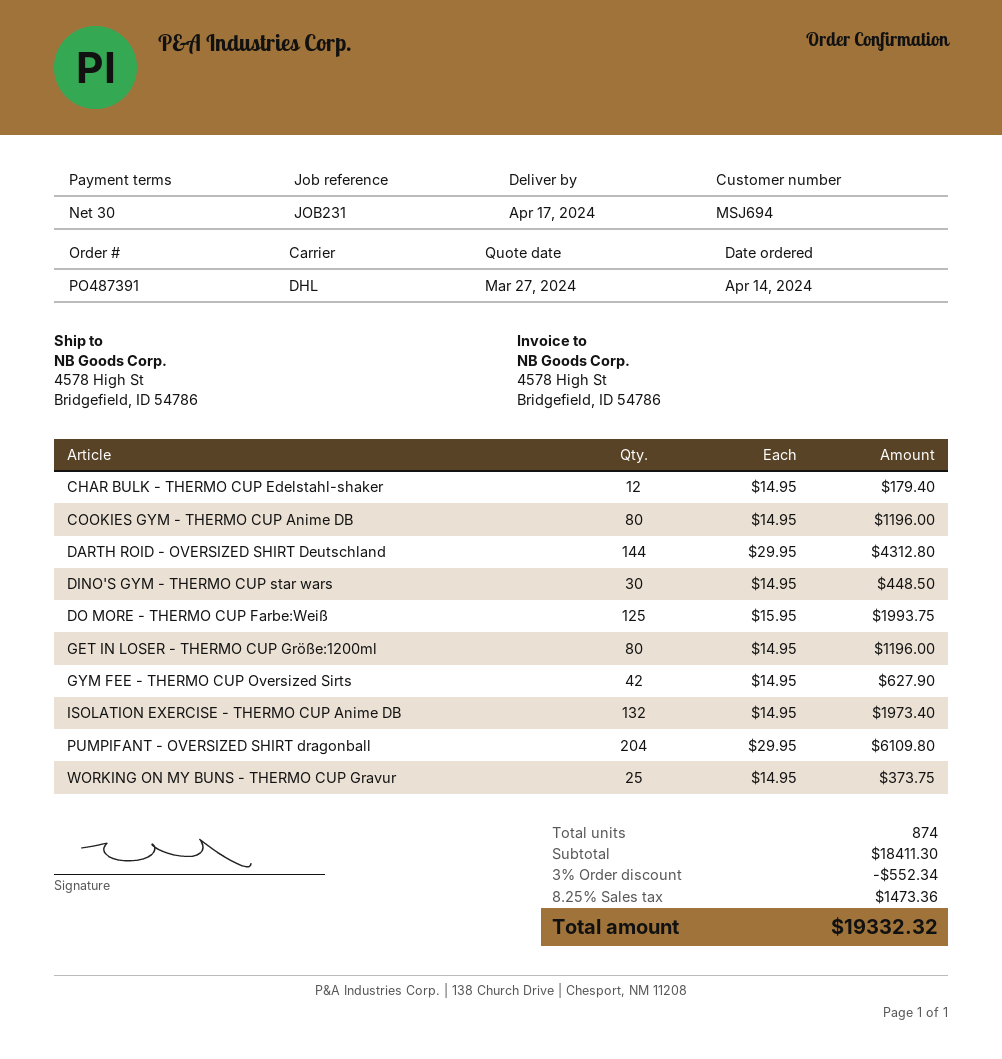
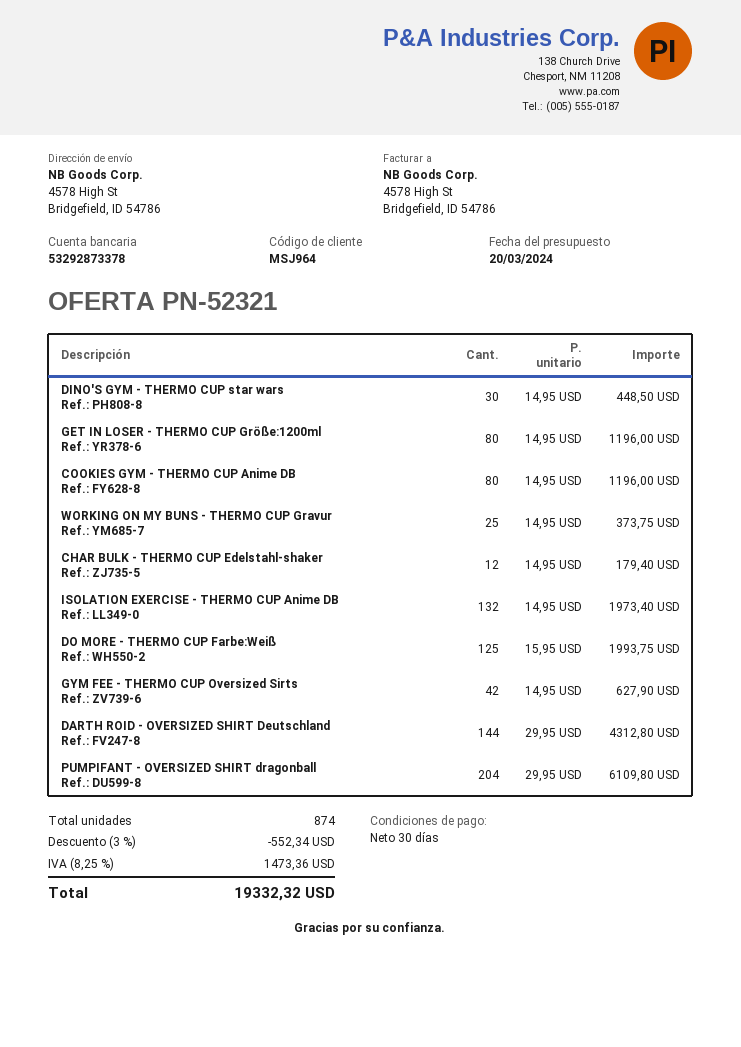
quote date: 2024-03-27 -> 2024-03-20
customer number: MSJ694 -> MSJ964

